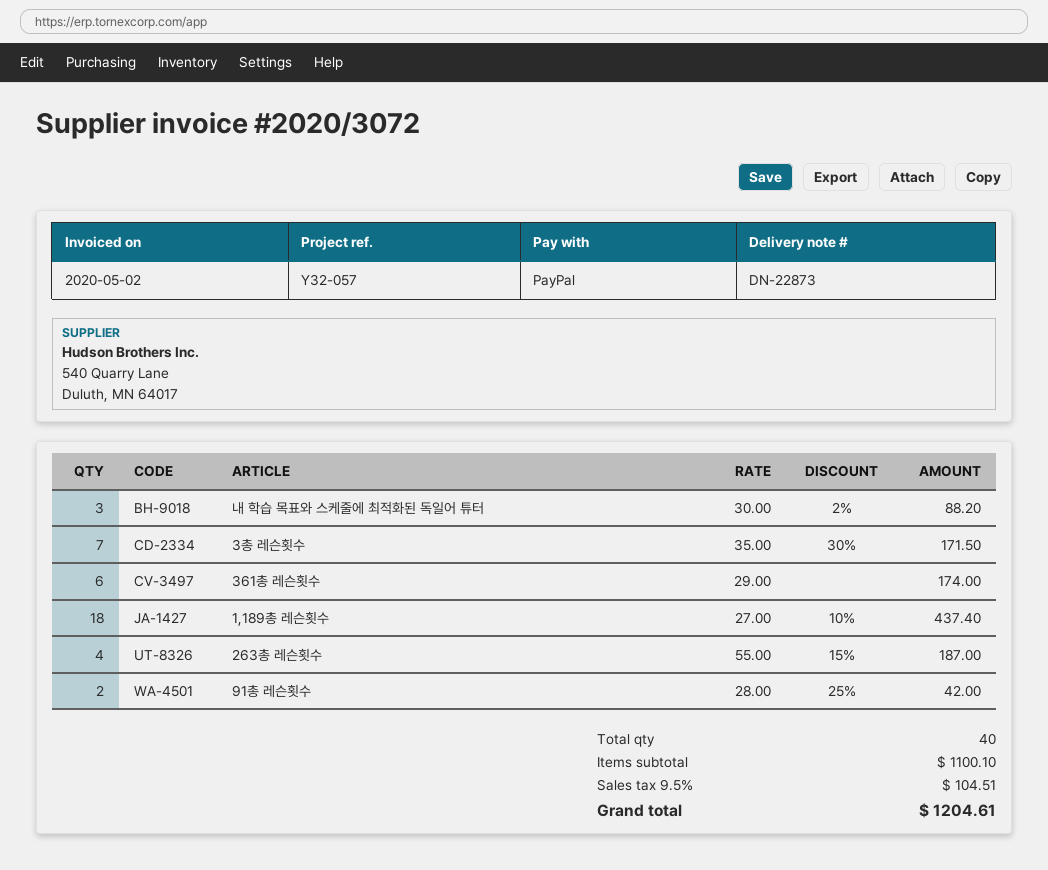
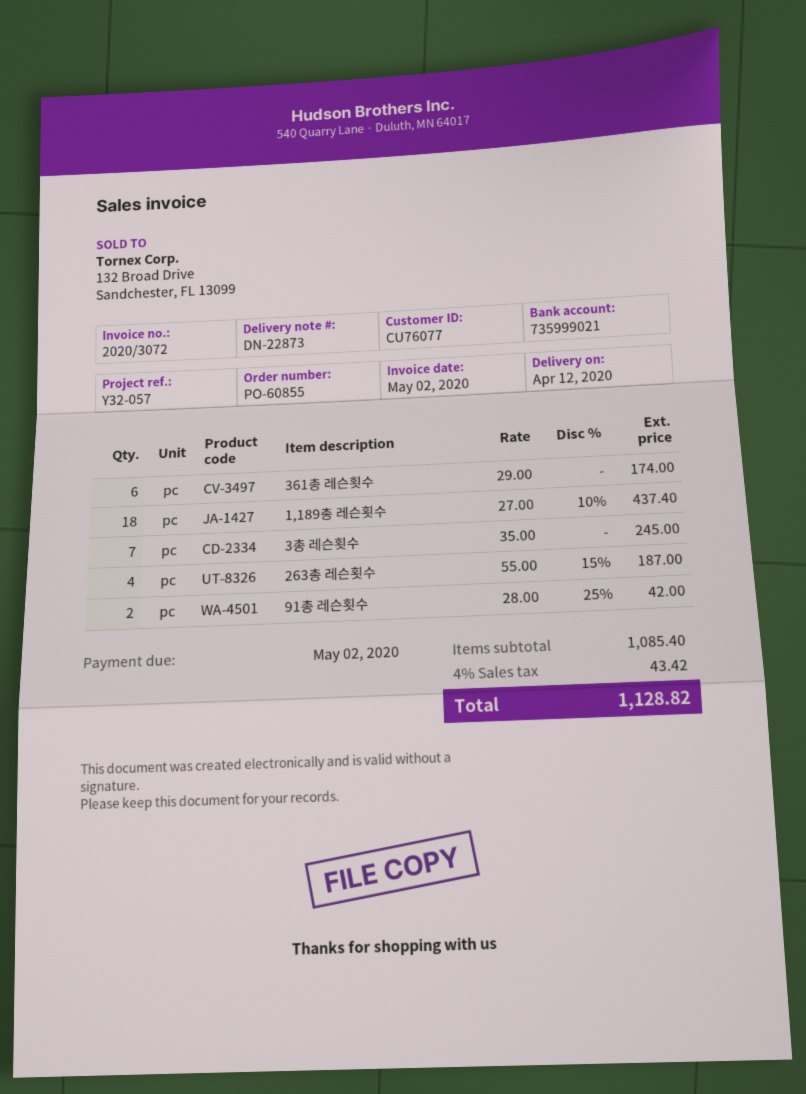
내 학습 목표와 스케줄에 최적화된 독일어 튜터: 3 x 30.00 - 2% = 88.20 -> none
3총 레슨횟수: 7 x 35.00 - 30% = 171.50 -> 7 x 35.00 = 245.00
subtotal: 1100.10 -> 1085.40
tax: 9.5% = 104.51 -> 4% = 43.42
total: 1204.61 -> 1128.82

